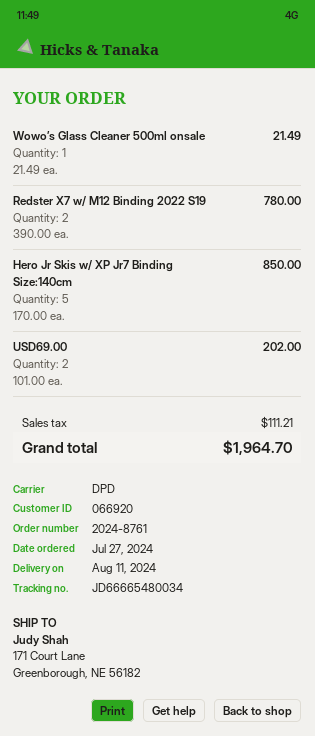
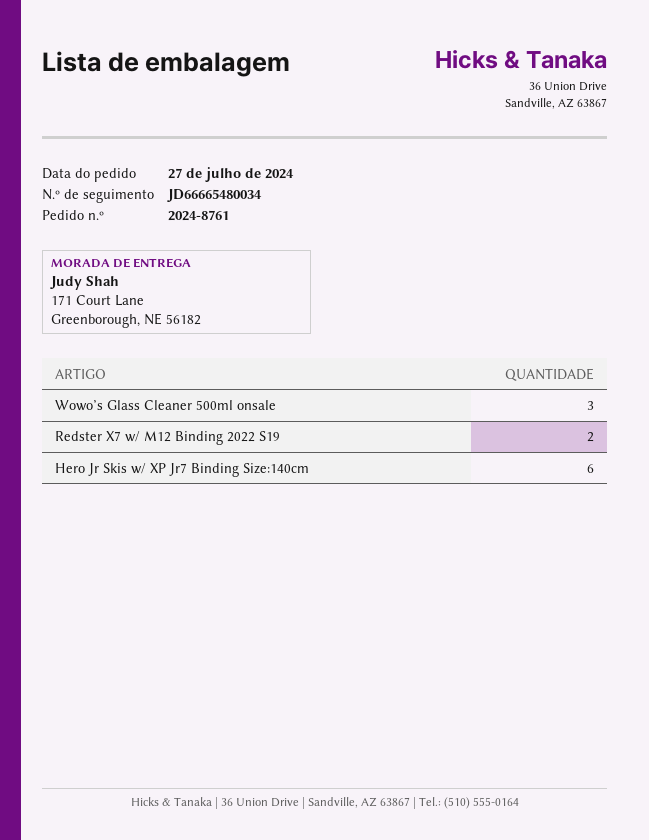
Wowo’s Glass Cleaner 500ml onsale: 1 -> 3
Hero Jr Skis w/ XP Jr7 Binding Size:140cm: 5 -> 6
USD69.00: 2 -> none

